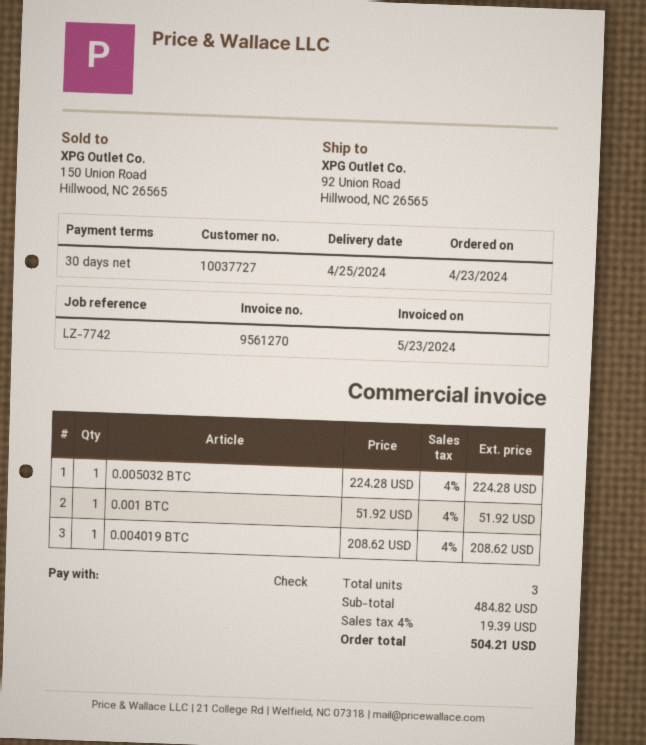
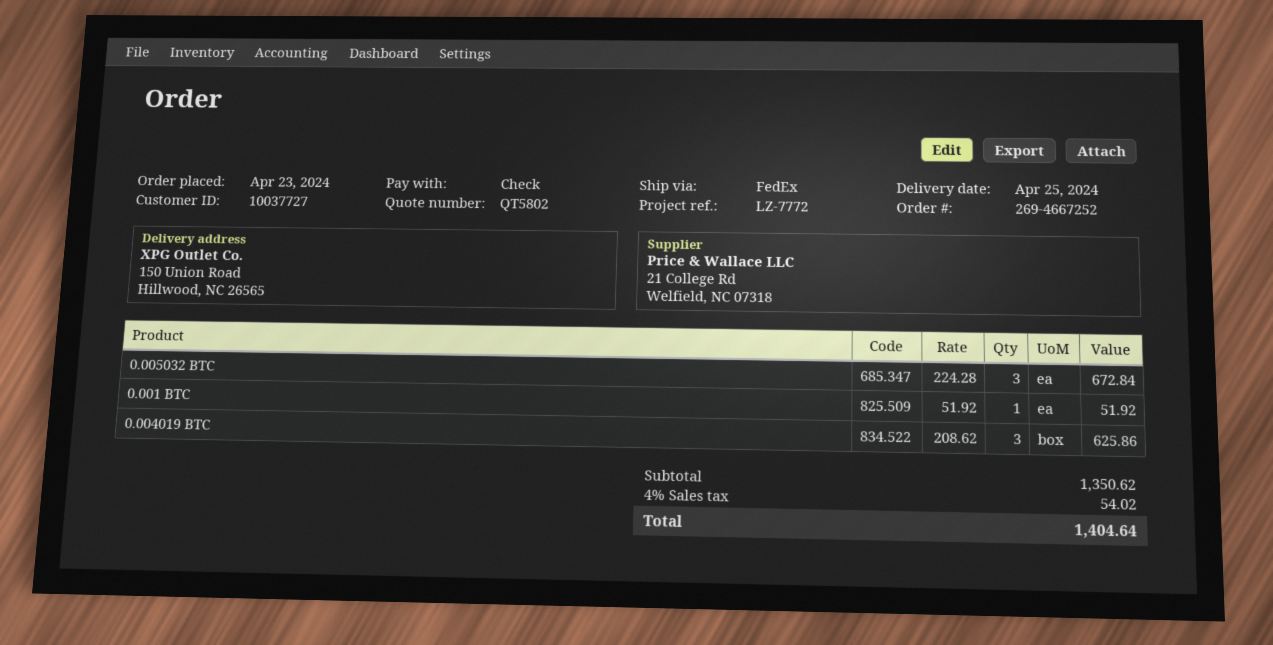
reference: LZ-7742 -> LZ-7772
ship to: 92 Union Road, Hillwood, NC 26565 -> 150 Union Road, Hillwood, NC 26565
0.005032 BTC: 1 x 224.28 = 224.28 -> 3 x 224.28 = 672.84
0.004019 BTC: 1 x 208.62 = 208.62 -> 3 x 208.62 = 625.86
subtotal: 484.82 -> 1350.62
tax: 4% = 19.39 -> 4% = 54.02
total: 504.21 -> 1404.64

